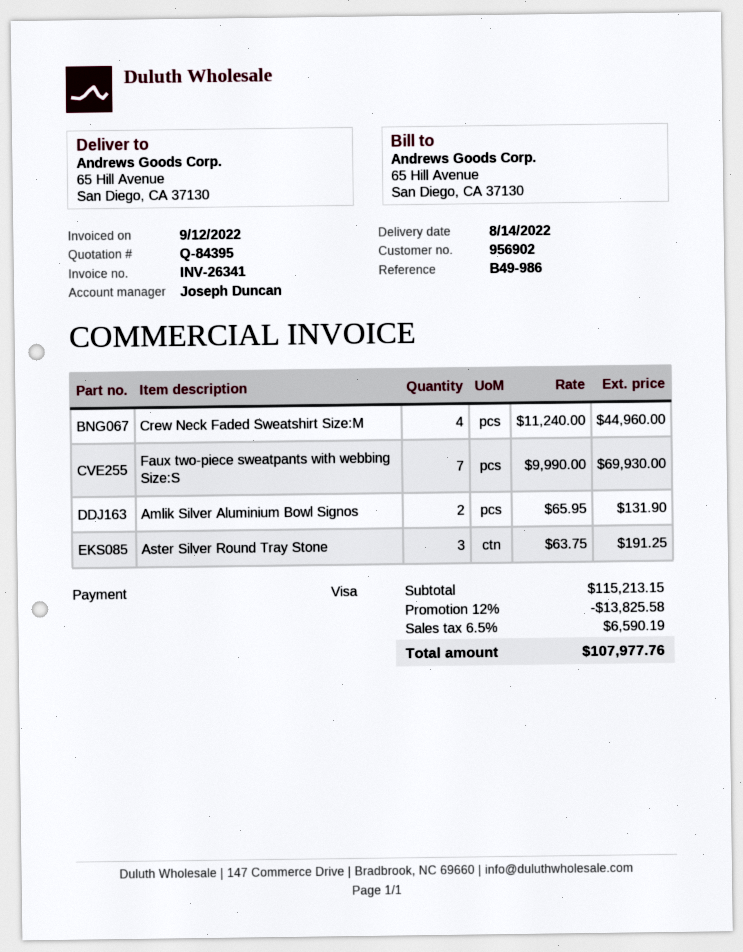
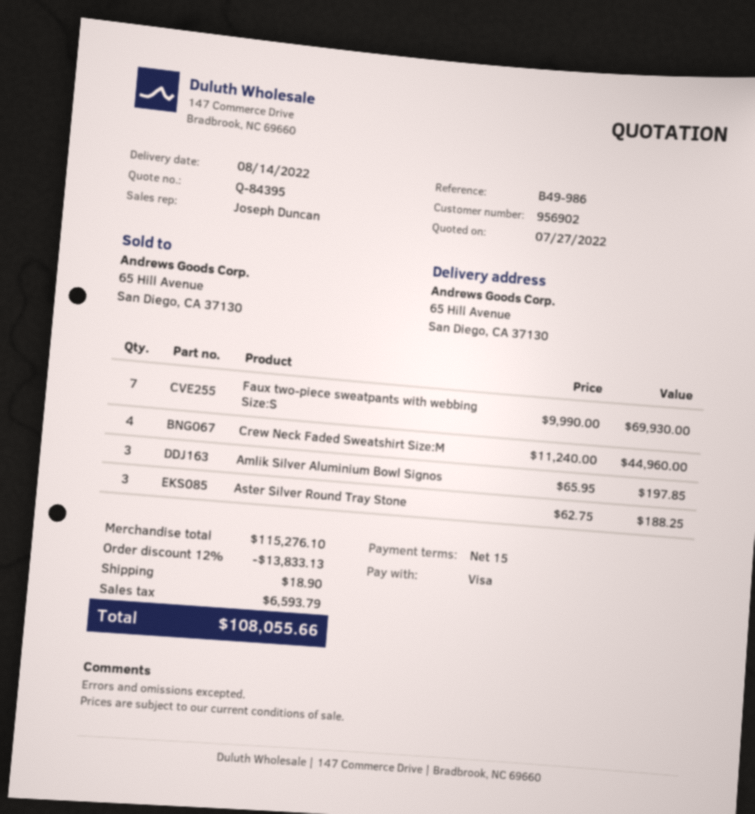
Amlik Silver Aluminium Bowl Signos: 2 x 65.95 = 131.90 -> 3 x 65.95 = 197.85
Aster Silver Round Tray Stone: 3 x 63.75 = 191.25 -> 3 x 62.75 = 188.25
subtotal: 115213.15 -> 115276.10
discount: 12% = 13825.58 -> 12% = 13833.13
shipping: none -> 18.90
tax: 6590.19 -> 6593.79
total: 107977.76 -> 108055.66

